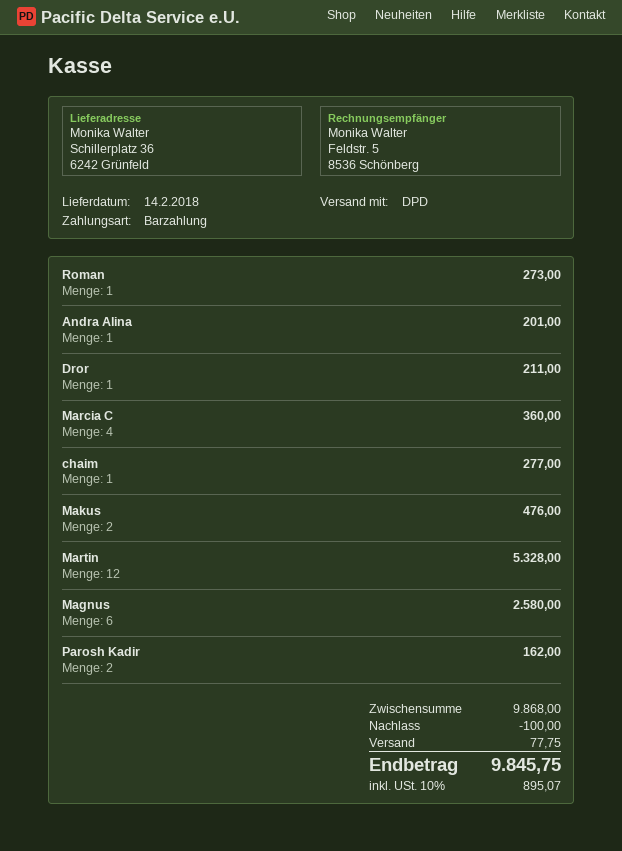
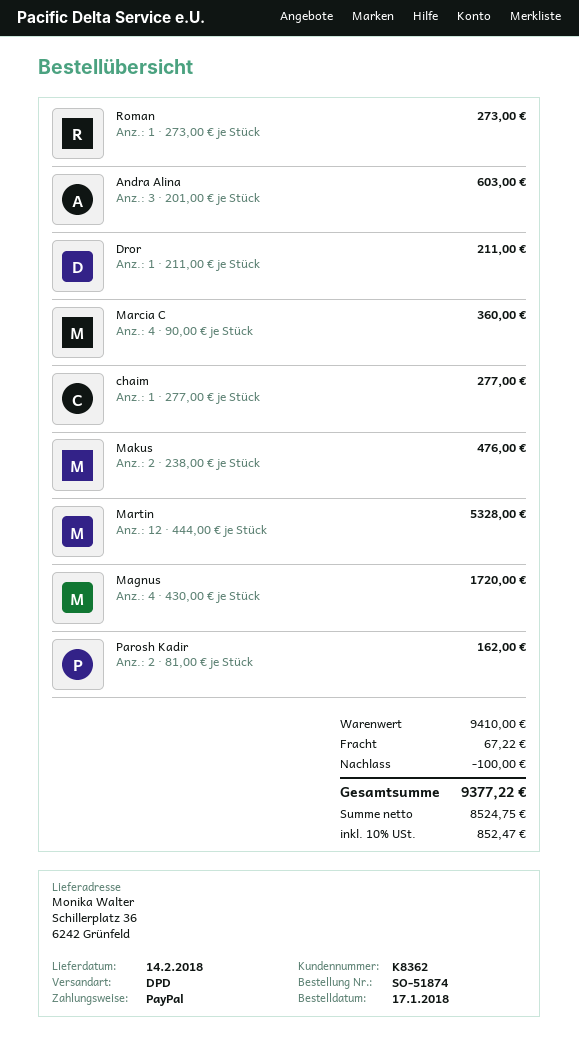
payment method: cash -> PayPal
Andra Alina: 1 for 201.00 -> 3 for 603.00
Magnus: 6 for 2580.00 -> 4 for 1720.00
subtotal: 9868.00 -> 9410.00
shipping: 77.75 -> 67.22
tax: 10% = 895.07 -> 10% = 852.47
total: 9845.75 -> 9377.22

